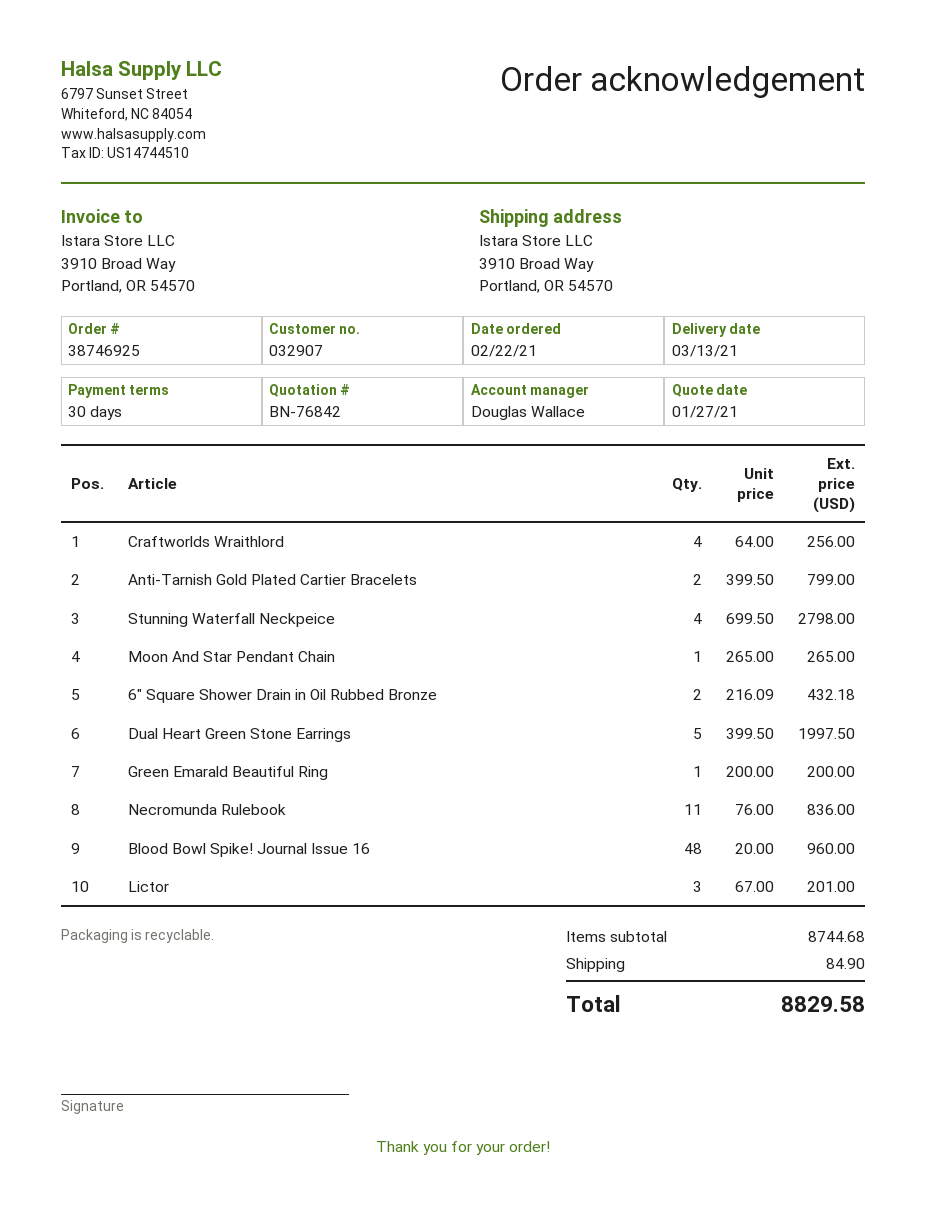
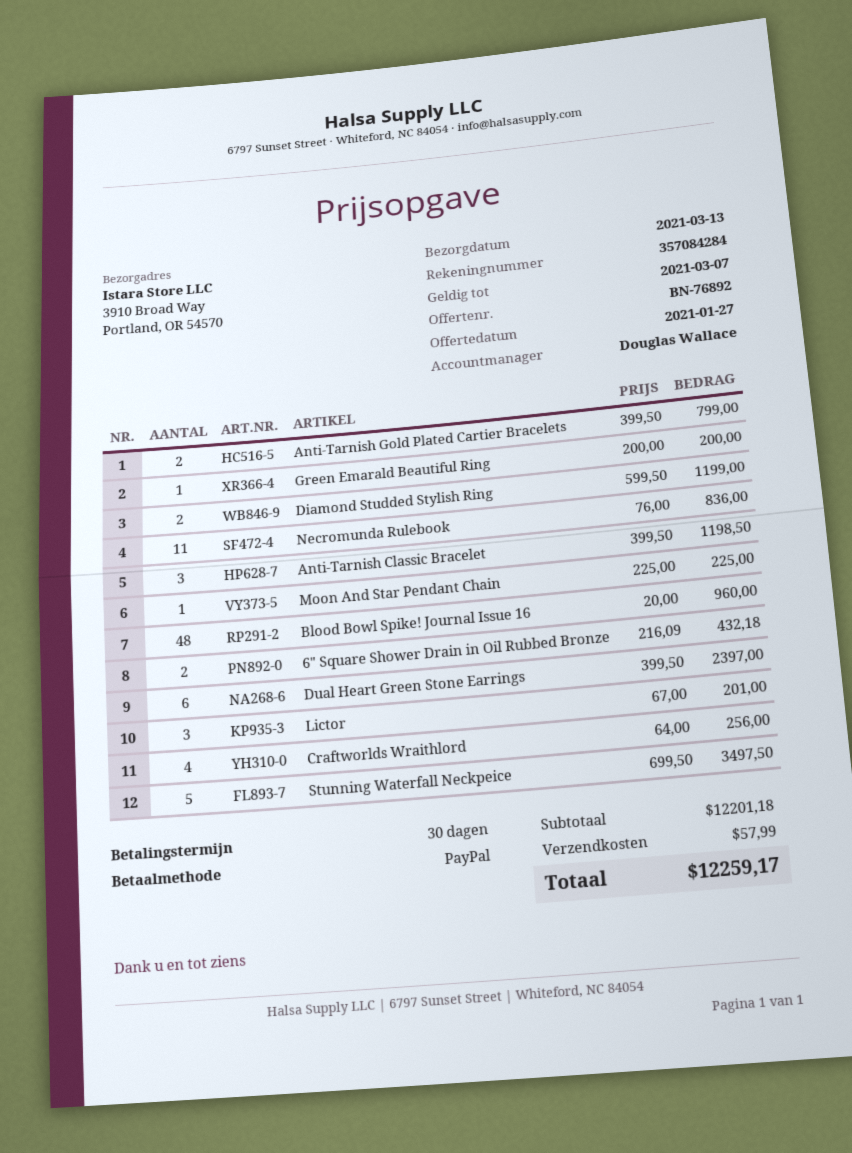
quote number: BN-76842 -> BN-76892
Stunning Waterfall Neckpeice: 4 x 699.50 = 2798.00 -> 5 x 699.50 = 3497.50
Moon And Star Pendant Chain: 1 x 265.00 = 265.00 -> 1 x 225.00 = 225.00
Dual Heart Green Stone Earrings: 5 x 399.50 = 1997.50 -> 6 x 399.50 = 2397.00
Diamond Studded Stylish Ring: none -> 2 x 599.50 = 1199.00
Anti-Tarnish Classic Bracelet: none -> 3 x 399.50 = 1198.50
subtotal: 8744.68 -> 12201.18
shipping: 84.90 -> 57.99
total: 8829.58 -> 12259.17

